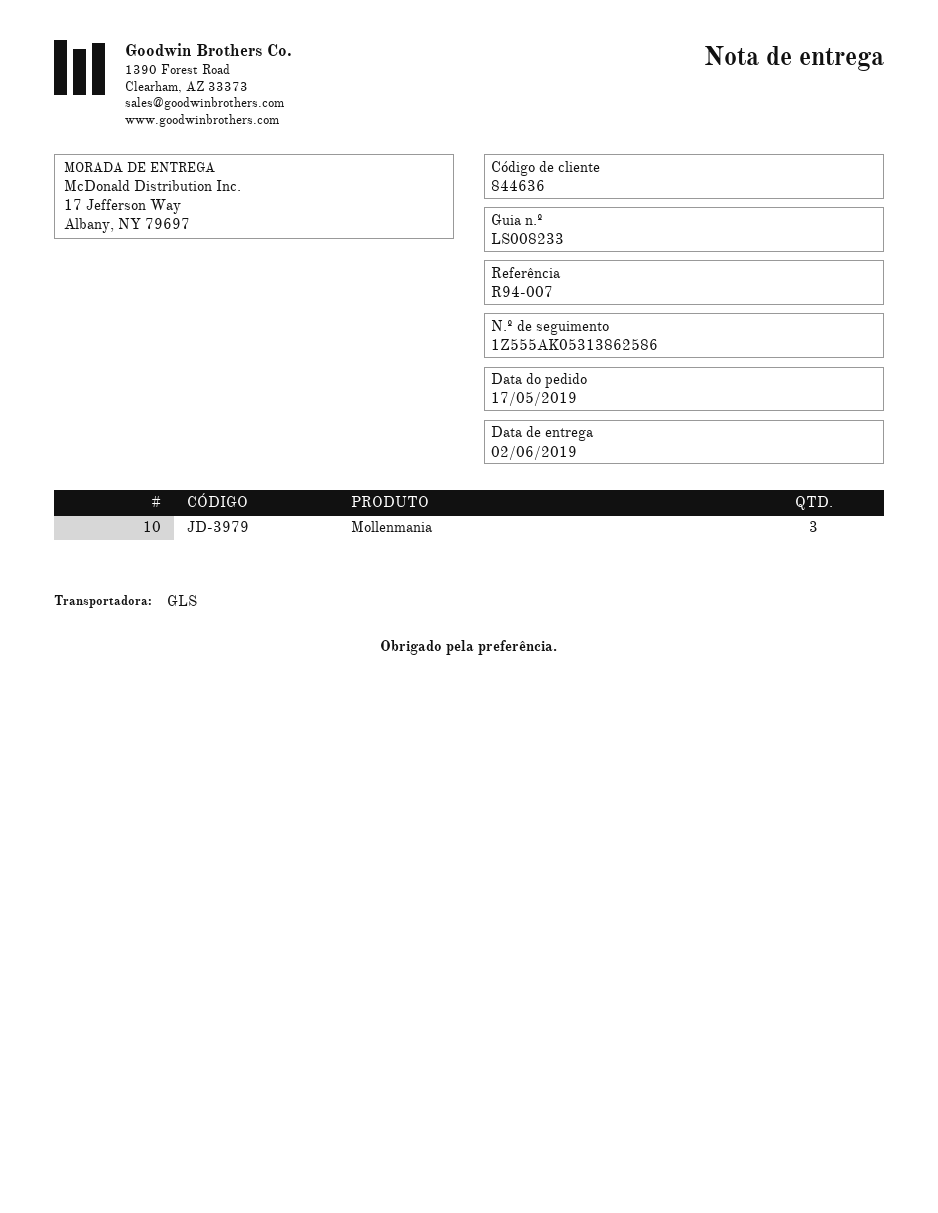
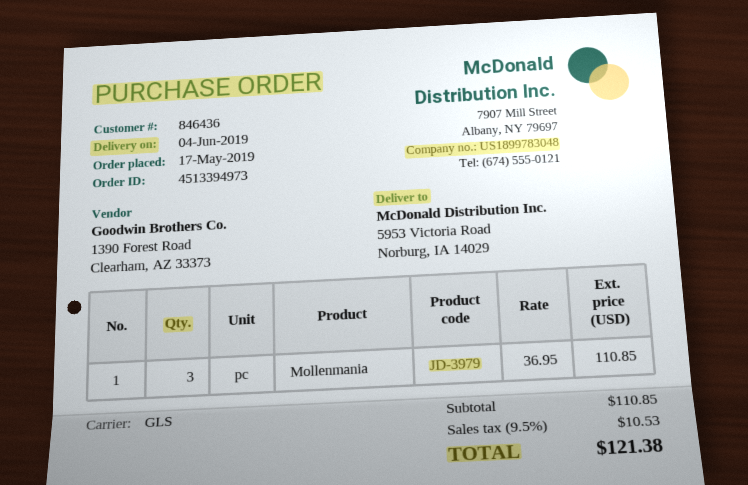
delivery date: 2019-06-02 -> 2019-06-04
customer number: 844636 -> 846436
ship to: 17 Jefferson Way, Albany, NY 79697 -> 5953 Victoria Road, Norburg, IA 14029

